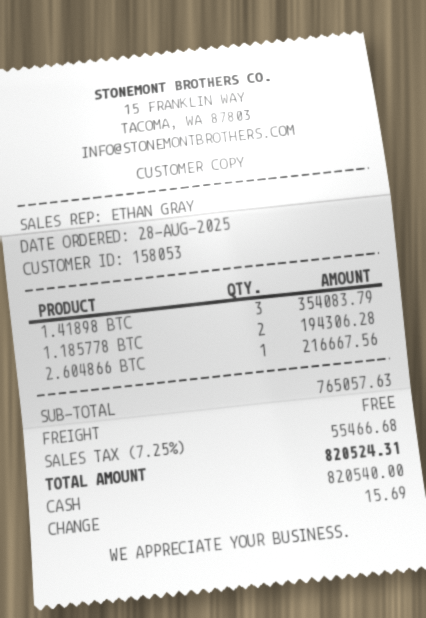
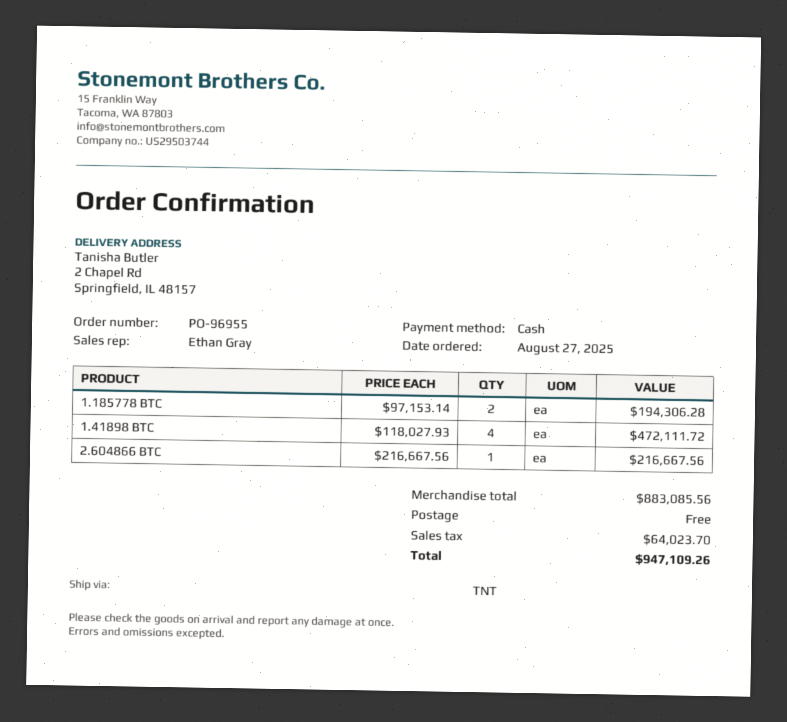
order date: 2025-08-28 -> 2025-08-27
1.41898 BTC: 3 for 354083.79 -> 4 for 472111.72
subtotal: 765057.63 -> 883085.56
tax: 55466.68 -> 64023.70
total: 820524.31 -> 947109.26

